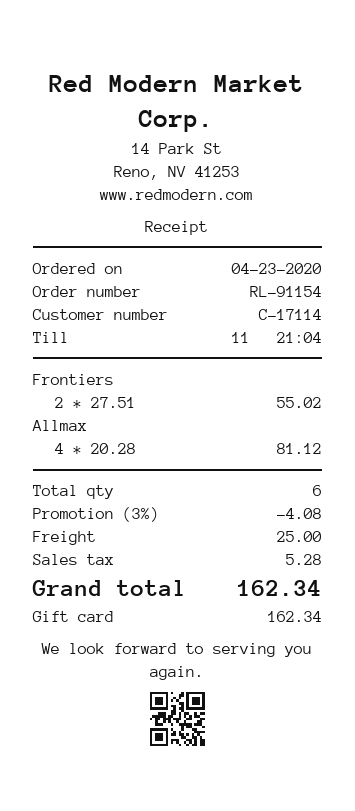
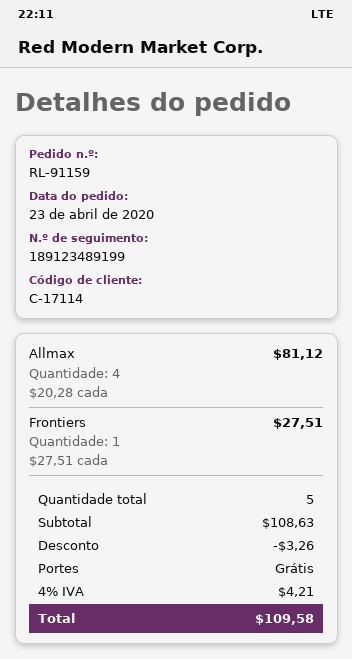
order number: RL-91154 -> RL-91159
Frontiers: 2 x 27.51 = 55.02 -> 1 x 27.51 = 27.51
total quantity: 6 -> 5
discount: 4.08 -> 3.26
shipping: 25.00 -> 0.00
tax: 5.28 -> 4.21
total: 162.34 -> 109.58

